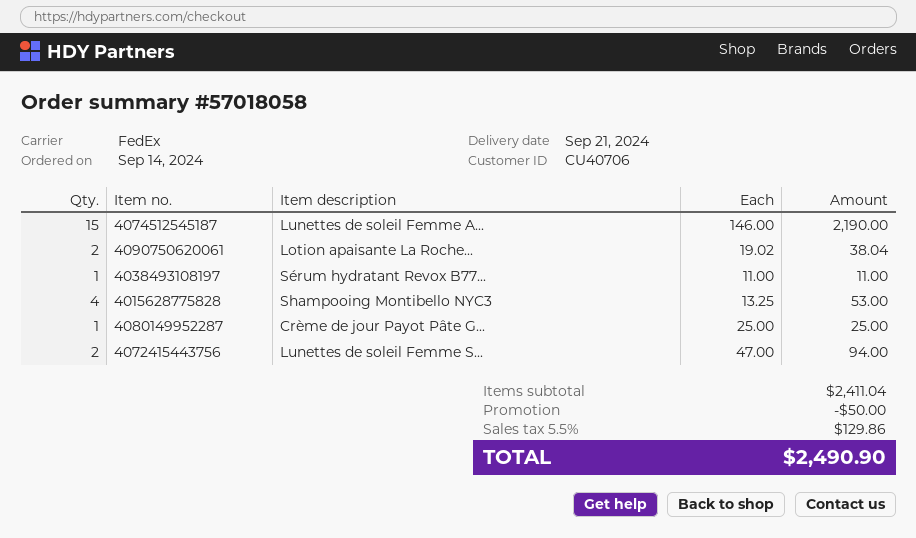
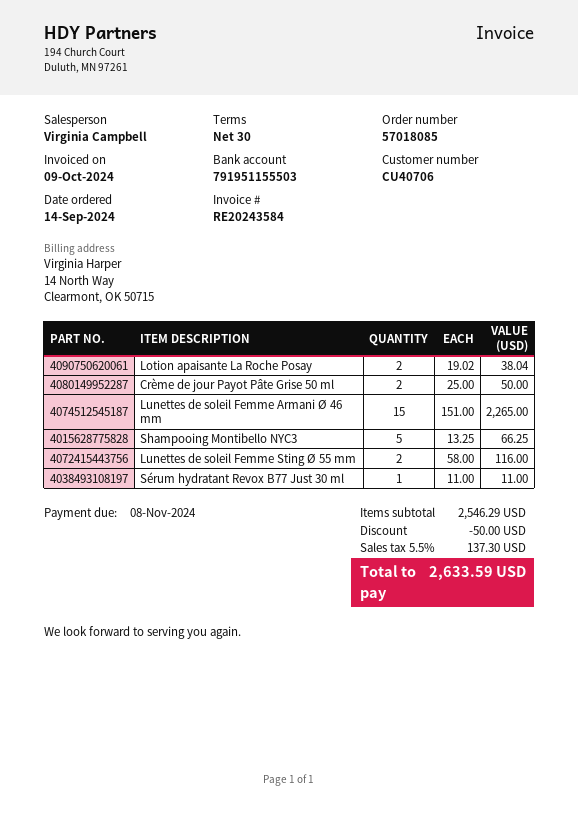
order number: 57018058 -> 57018085
Lunettes de soleil Femme A...: 15 x 146.00 = 2190.00 -> 15 x 151.00 = 2265.00
Shampooing Montibello NYC3: 4 x 13.25 = 53.00 -> 5 x 13.25 = 66.25
Crème de jour Payot Pâte G...: 1 x 25.00 = 25.00 -> 2 x 25.00 = 50.00
Lunettes de soleil Femme S...: 2 x 47.00 = 94.00 -> 2 x 58.00 = 116.00
subtotal: 2411.04 -> 2546.29
tax: 5.5% = 129.86 -> 5.5% = 137.30
total: 2490.90 -> 2633.59

